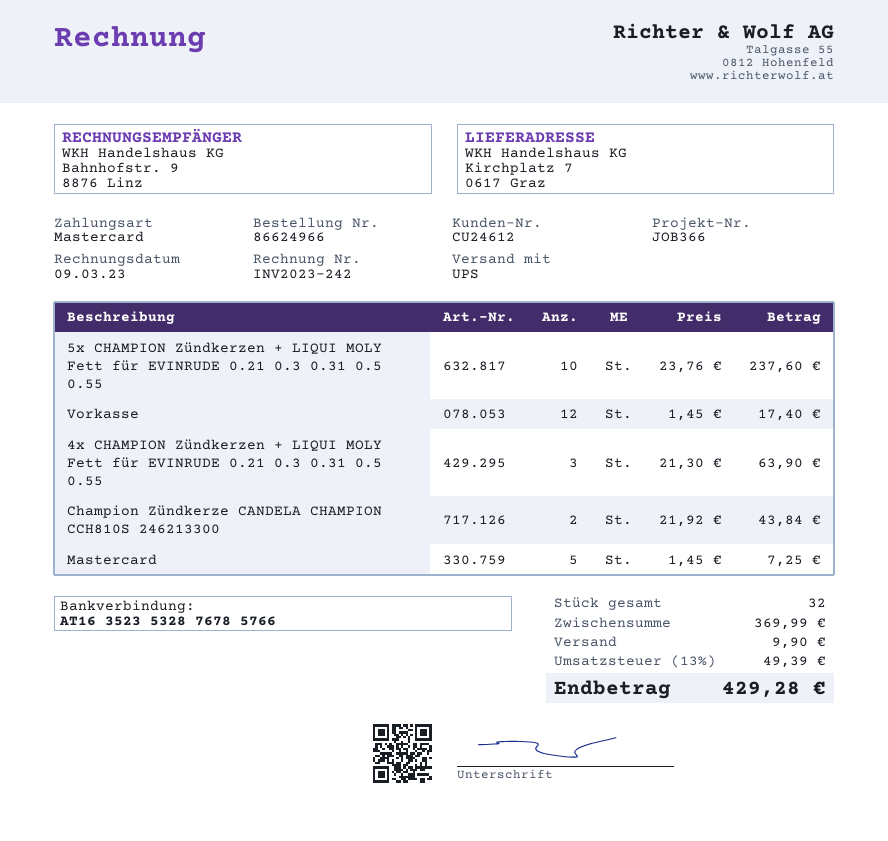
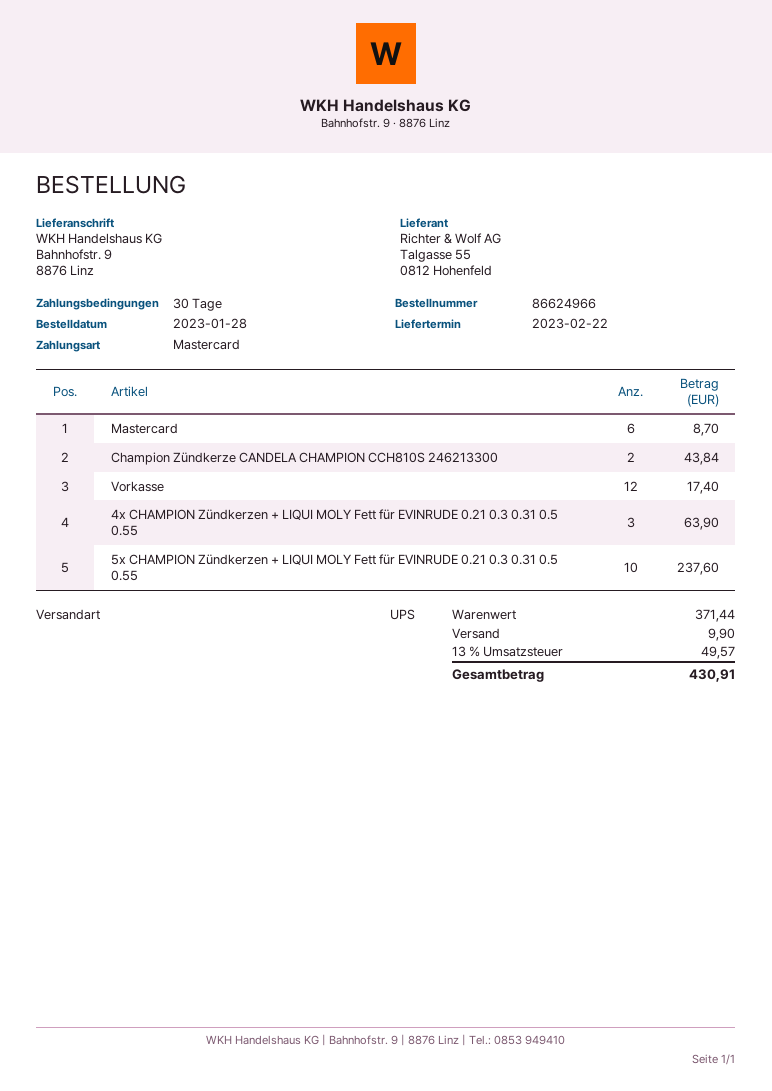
ship to: Kirchplatz 7, 0617 Graz -> Bahnhofstr. 9, 8876 Linz
Mastercard: 5 for 7.25 -> 6 for 8.70
subtotal: 369.99 -> 371.44
tax: 13% = 49.39 -> 13% = 49.57
total: 429.28 -> 430.91

